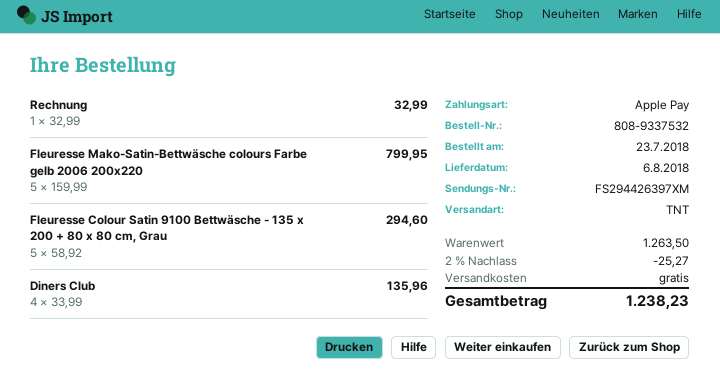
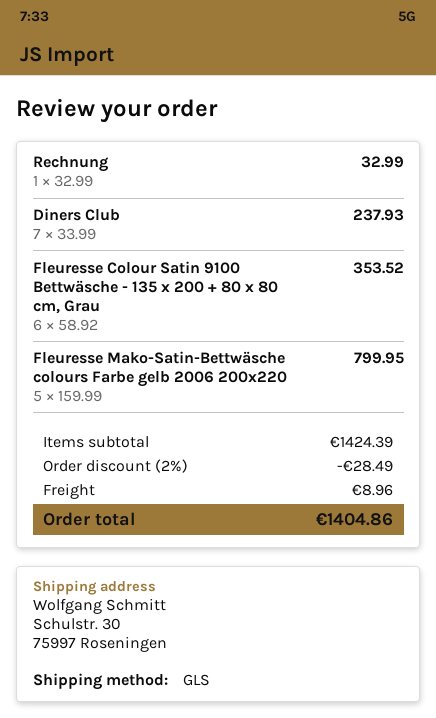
shipping method: TNT -> GLS
Fleuresse Colour Satin 9100 Bettwäsche - 135 x 200 + 80 x 80 cm, Grau: 5 x 58.92 = 294.60 -> 6 x 58.92 = 353.52
Diners Club: 4 x 33.99 = 135.96 -> 7 x 33.99 = 237.93
subtotal: 1263.50 -> 1424.39
discount: 2% = 25.27 -> 2% = 28.49
shipping: 0.00 -> 8.96
total: 1238.23 -> 1404.86

